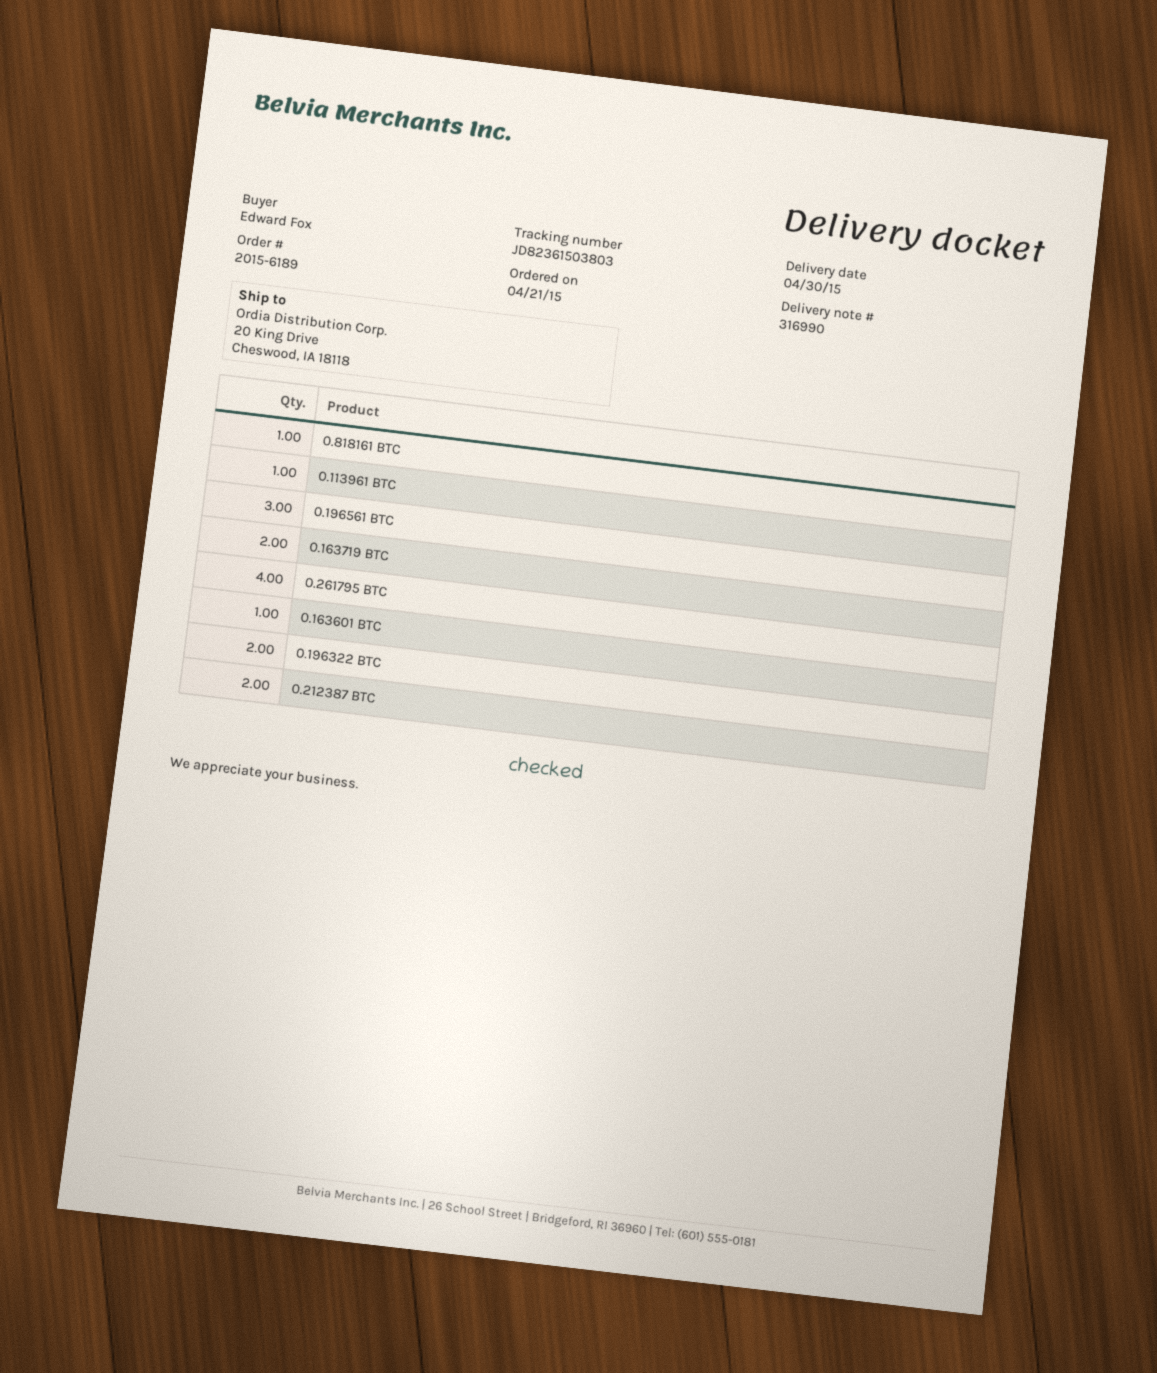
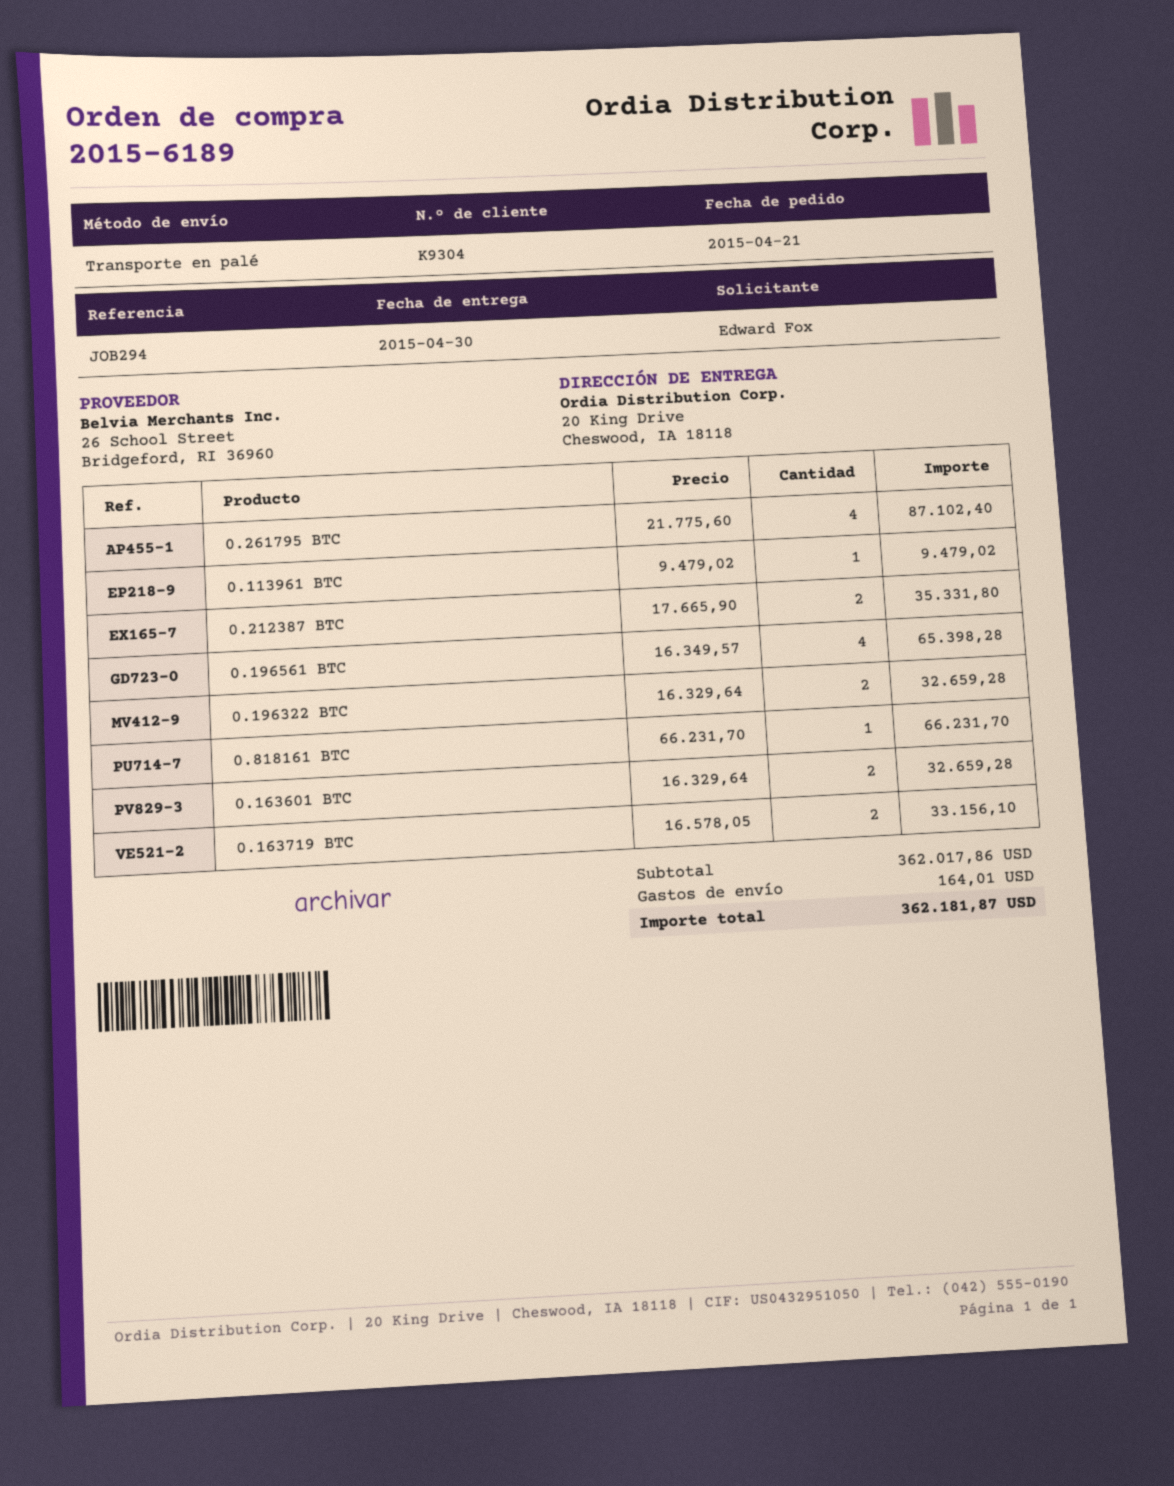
0.196561 BTC: 3 -> 4
0.163601 BTC: 1 -> 2

